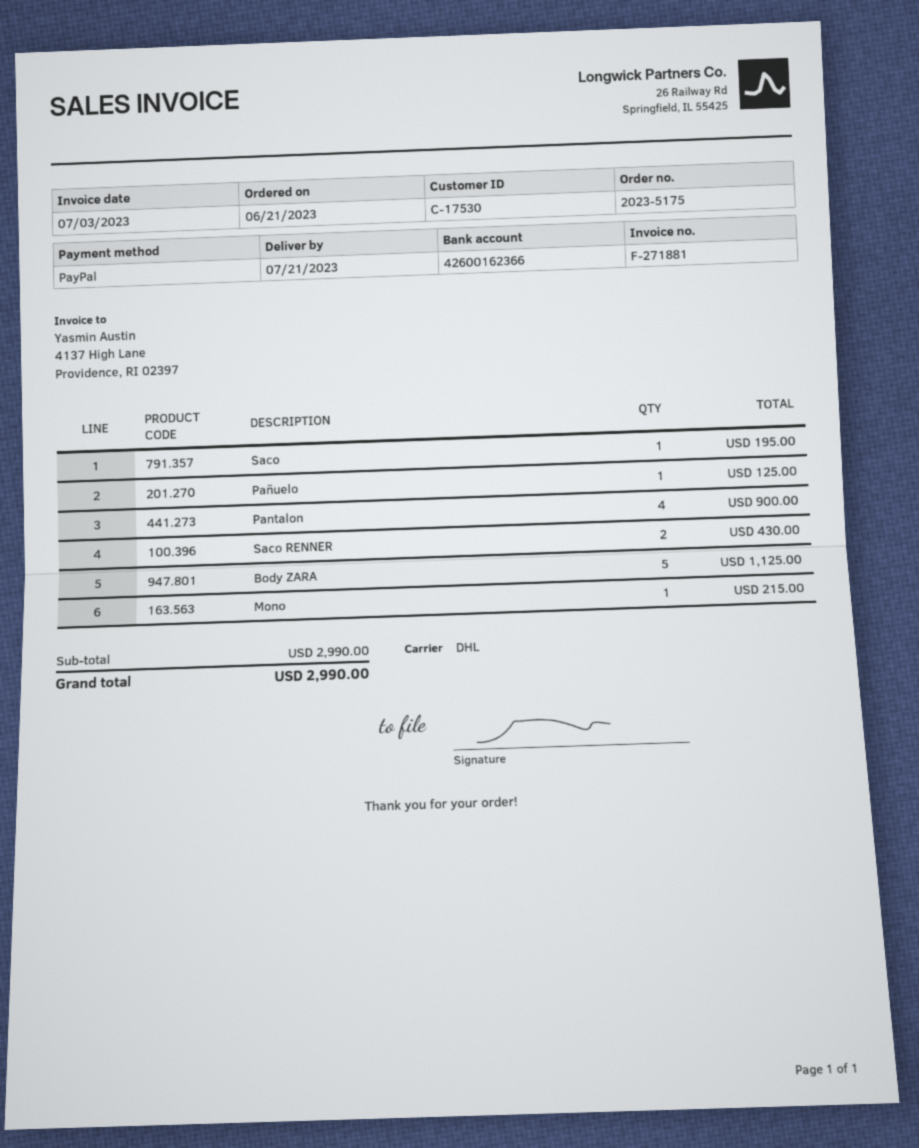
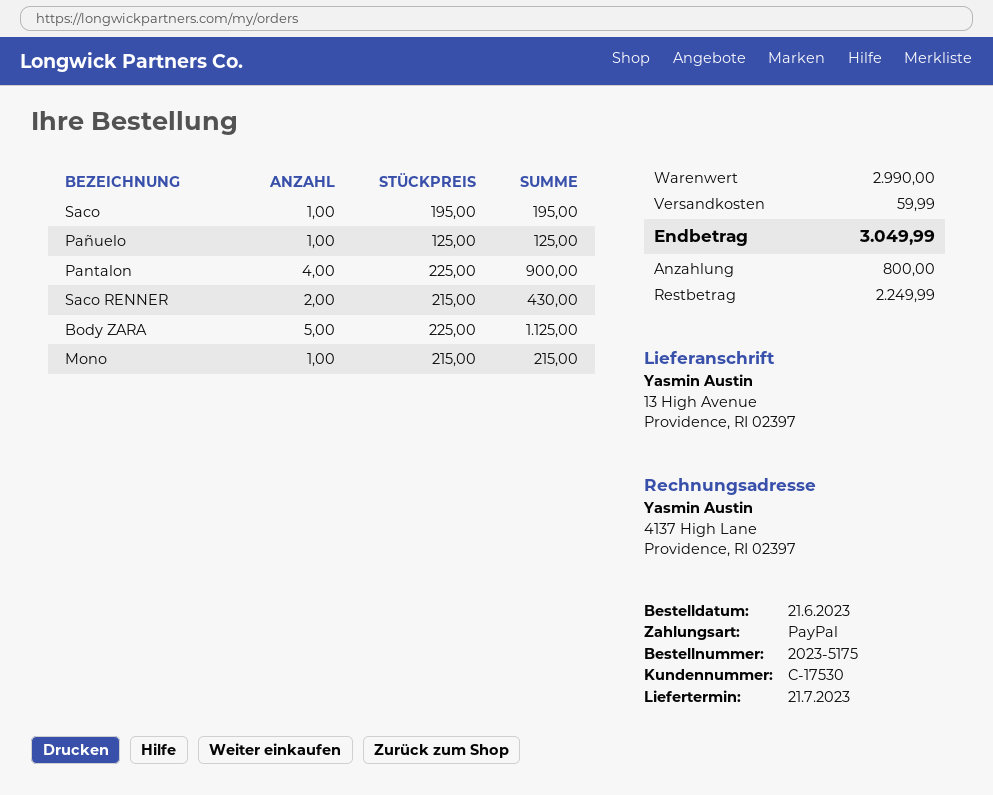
shipping: none -> 59.99
total: 2990.00 -> 3049.99

